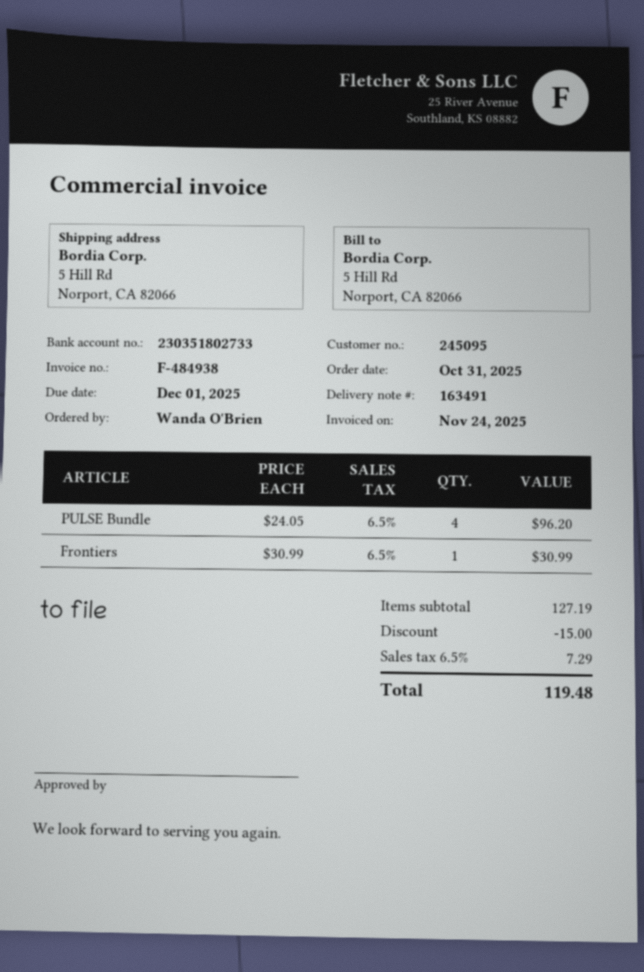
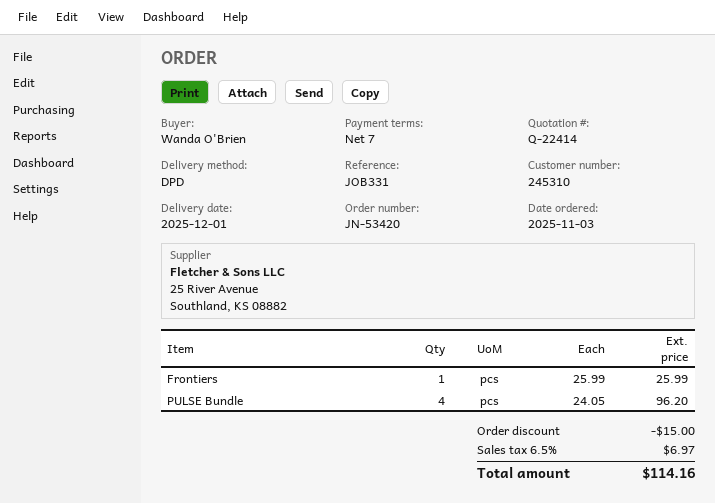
order date: 2025-10-31 -> 2025-11-03
customer number: 245095 -> 245310
Frontiers: 1 x 30.99 = 30.99 -> 1 x 25.99 = 25.99
tax: 6.5% = 7.29 -> 6.5% = 6.97
total: 119.48 -> 114.16

